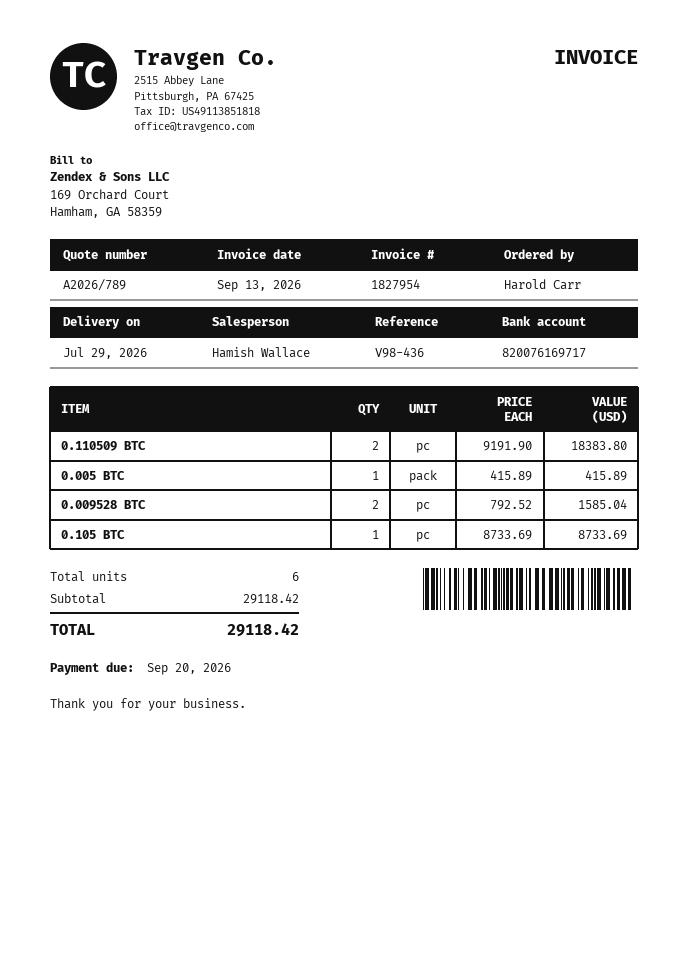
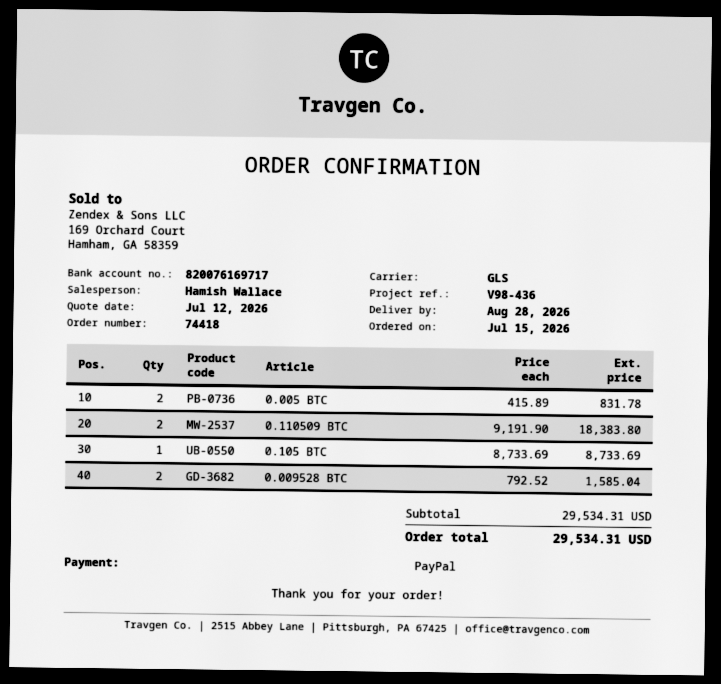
delivery date: 2026-07-29 -> 2026-08-28
0.005 BTC: 1 x 415.89 = 415.89 -> 2 x 415.89 = 831.78
subtotal: 29118.42 -> 29534.31
total: 29118.42 -> 29534.31

